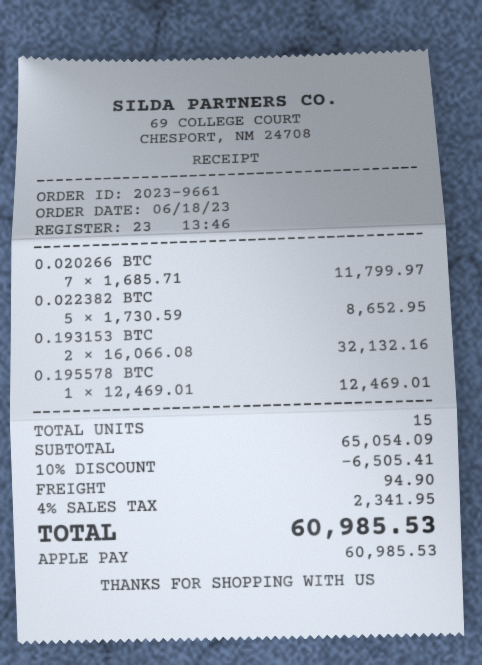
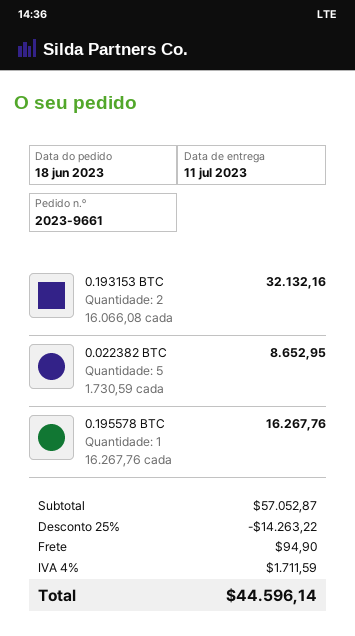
0.020266 BTC: 7 x 1685.71 = 11799.97 -> none
0.195578 BTC: 1 x 12469.01 = 12469.01 -> 1 x 16267.76 = 16267.76
subtotal: 65054.09 -> 57052.87
discount: 10% = 6505.41 -> 25% = 14263.22
tax: 4% = 2341.95 -> 4% = 1711.59
total: 60985.53 -> 44596.14

